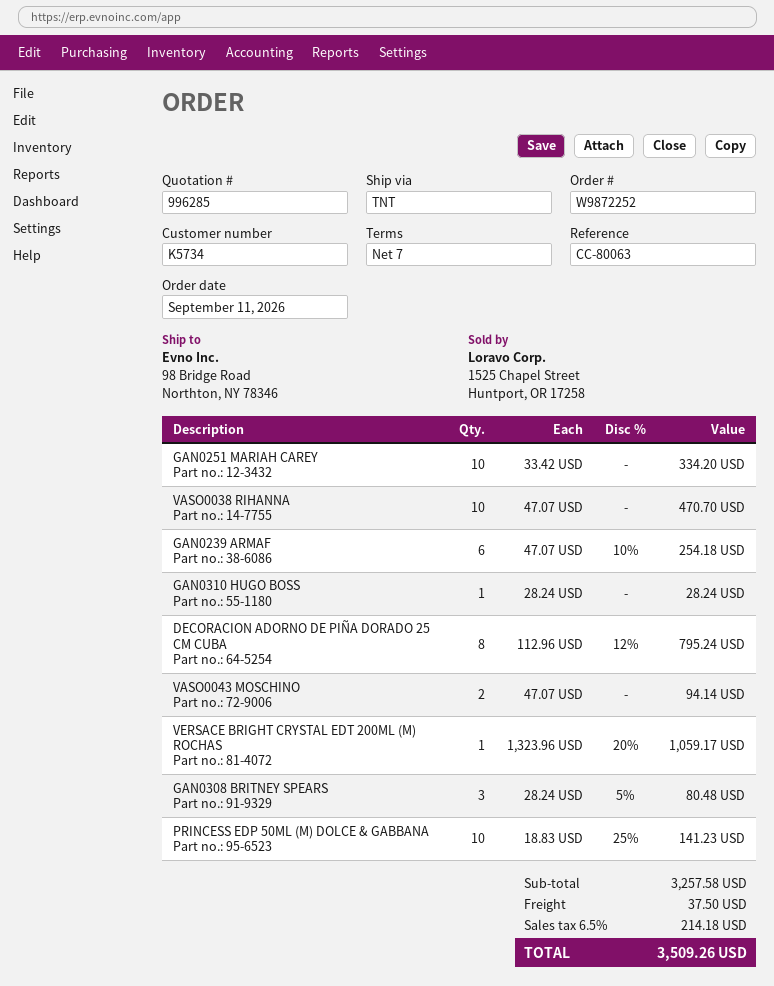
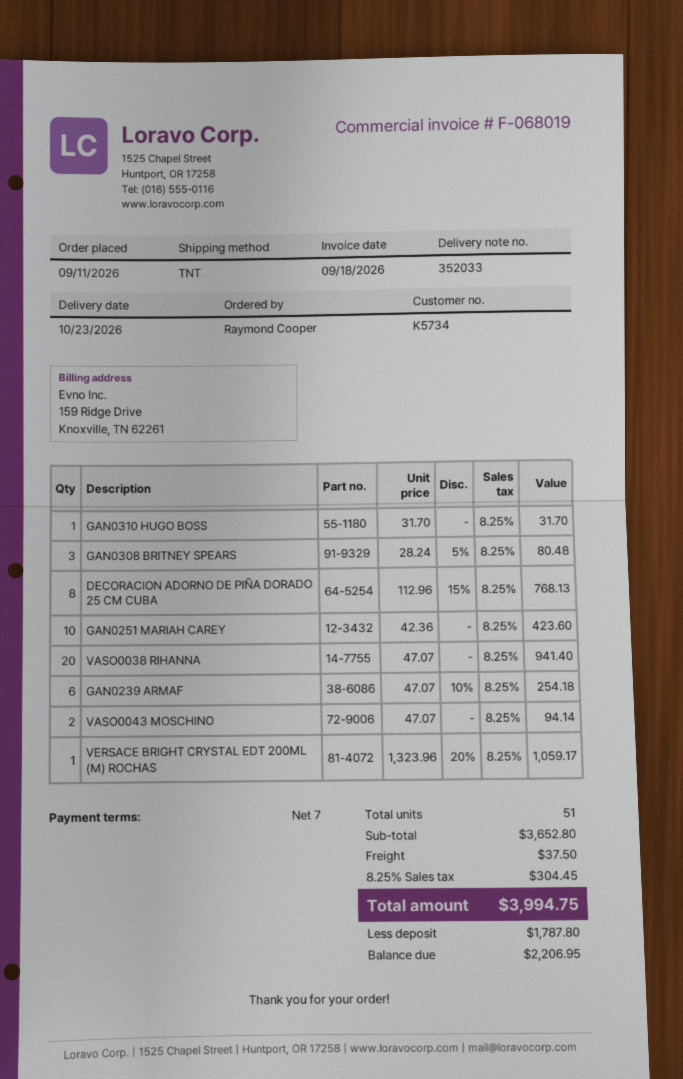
GAN0251 MARIAH CAREY: 10 x 33.42 = 334.20 -> 10 x 42.36 = 423.60
VASO0038 RIHANNA: 10 x 47.07 = 470.70 -> 20 x 47.07 = 941.40
GAN0310 HUGO BOSS: 1 x 28.24 = 28.24 -> 1 x 31.70 = 31.70
DECORACION ADORNO DE PIÑA DORADO 25 CM CUBA: 8 x 112.96 - 12% = 795.24 -> 8 x 112.96 - 15% = 768.13
PRINCESS EDP 50ML (M) DOLCE & GABBANA: 10 x 18.83 - 25% = 141.23 -> none
subtotal: 3257.58 -> 3652.80
tax: 6.5% = 214.18 -> 8.25% = 304.45
total: 3509.26 -> 3994.75

